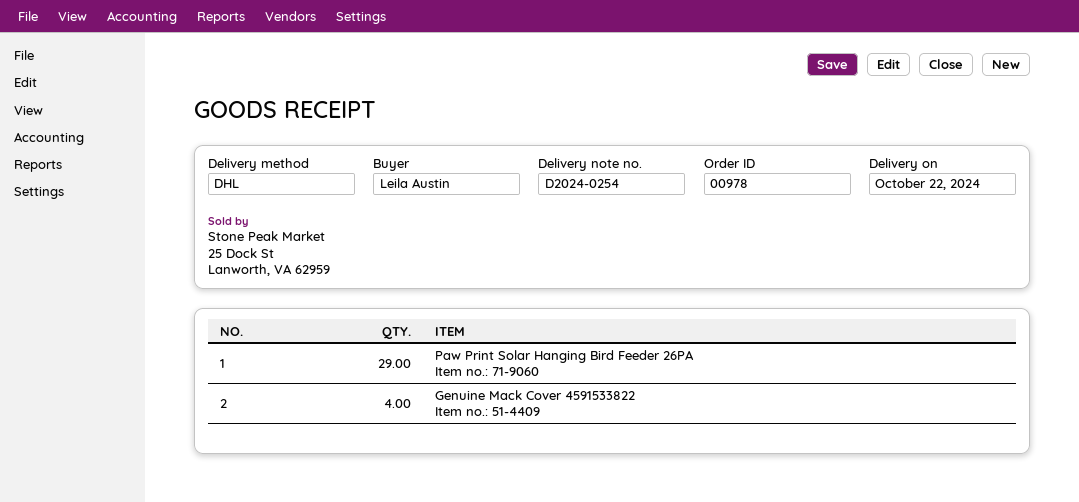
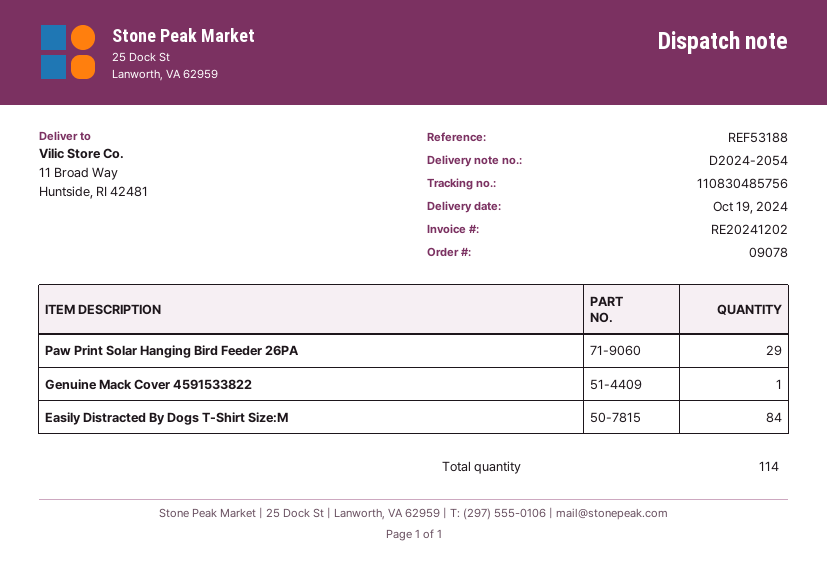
order number: 00978 -> 09078
delivery note number: D2024-0254 -> D2024-2054
delivery date: 2024-10-22 -> 2024-10-19
Genuine Mack Cover 4591533822: 4 -> 1
Easily Distracted By Dogs T-Shirt Size:M: none -> 84

